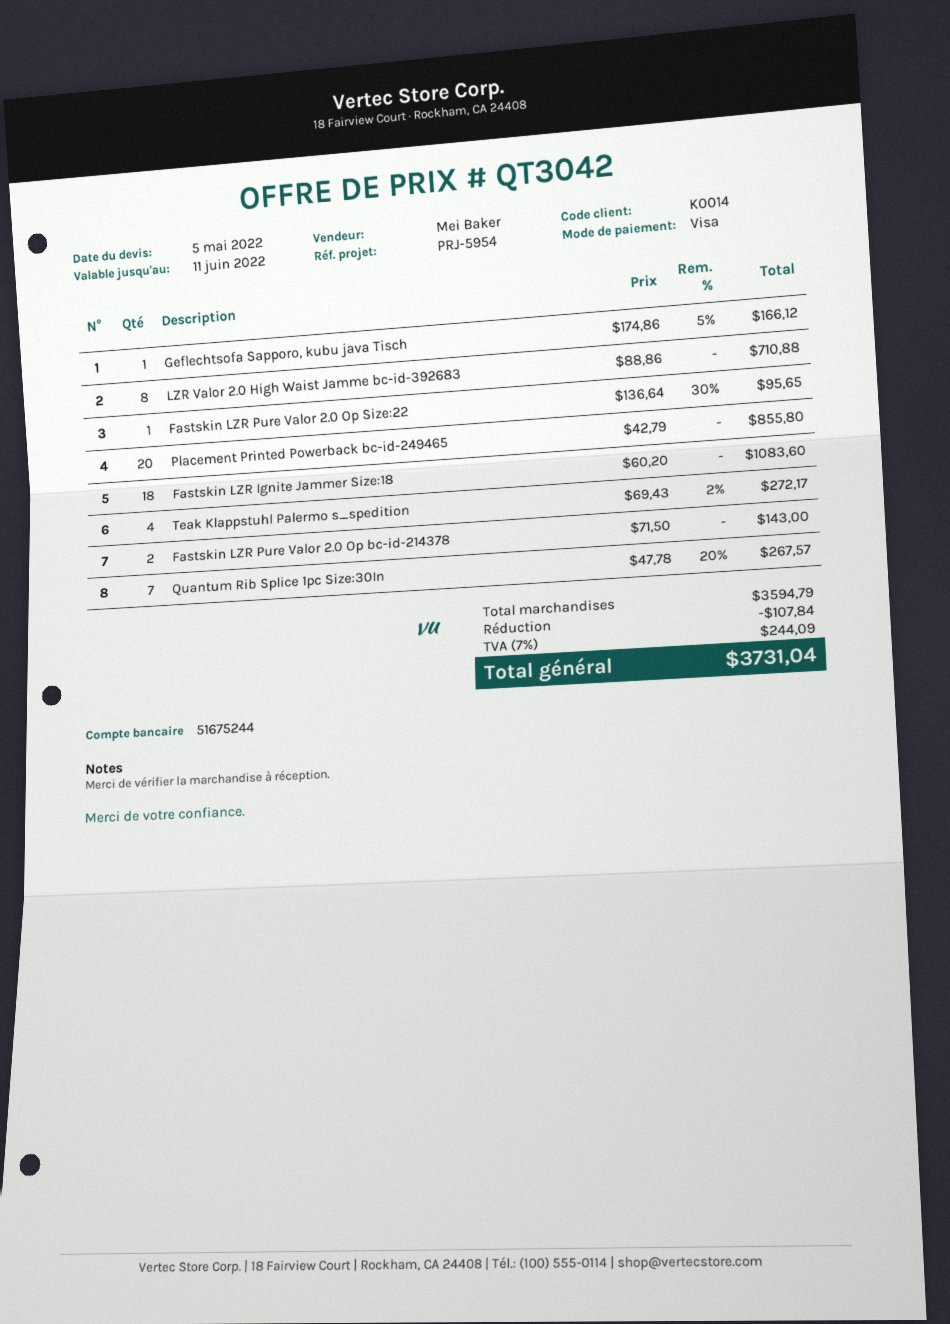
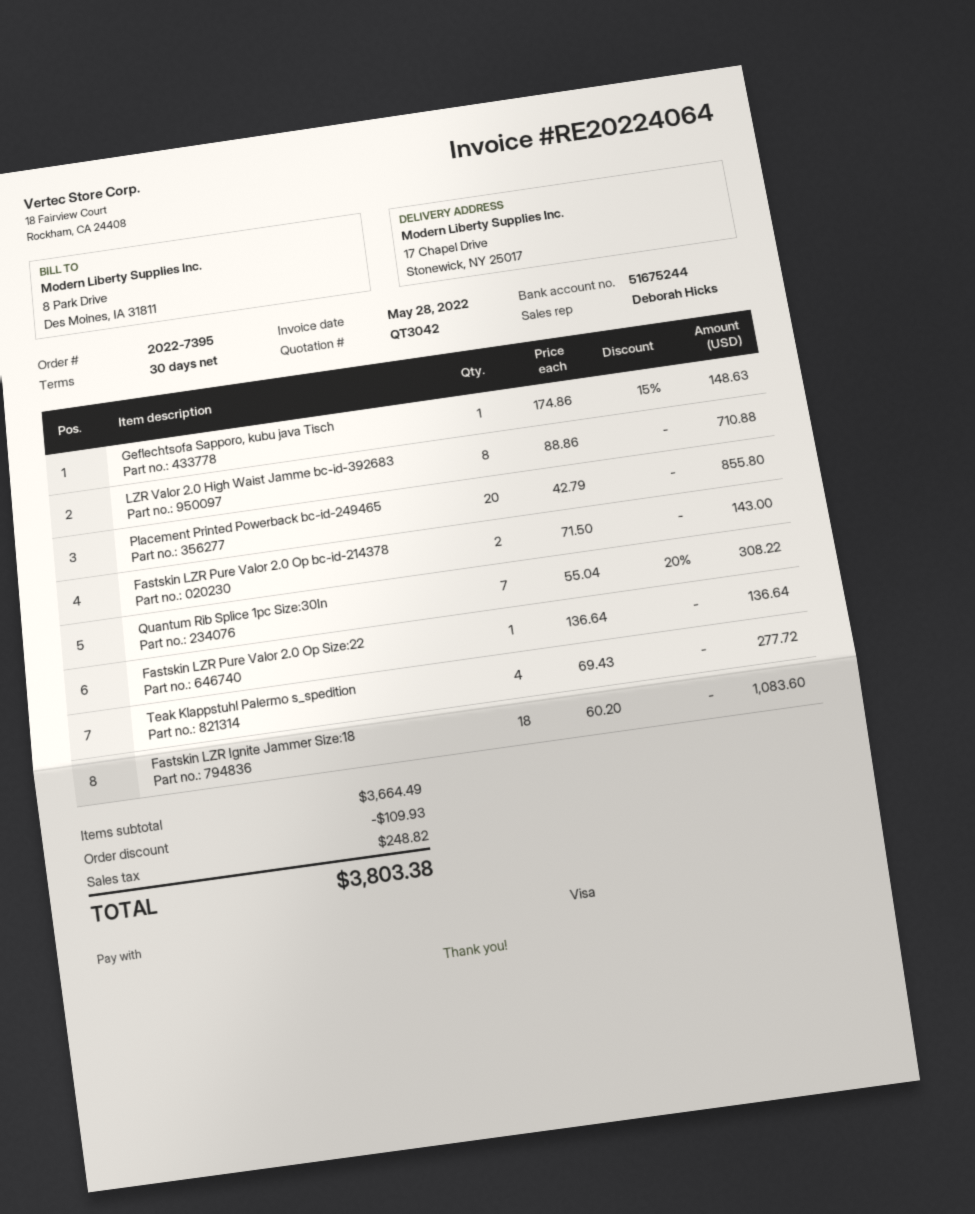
sales rep: Mei Baker -> Deborah Hicks
Geflechtsofa Sapporo, kubu java Tisch: 1 x 174.86 - 5% = 166.12 -> 1 x 174.86 - 15% = 148.63
Fastskin LZR Pure Valor 2.0 Op Size:22: 1 x 136.64 - 30% = 95.65 -> 1 x 136.64 = 136.64
Teak Klappstuhl Palermo s_spedition: 4 x 69.43 - 2% = 272.17 -> 4 x 69.43 = 277.72
Quantum Rib Splice 1pc Size:30In: 7 x 47.78 - 20% = 267.57 -> 7 x 55.04 - 20% = 308.22
subtotal: 3594.79 -> 3664.49
discount: 107.84 -> 109.93
tax: 244.09 -> 248.82
total: 3731.04 -> 3803.38

